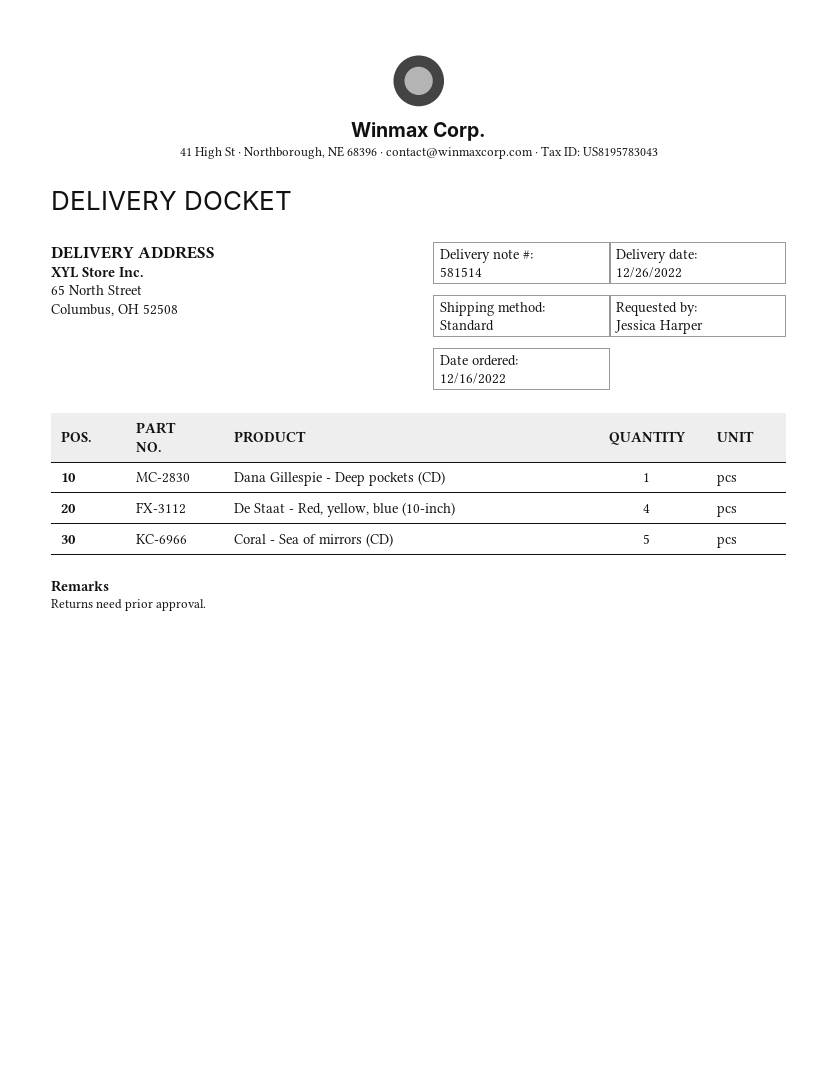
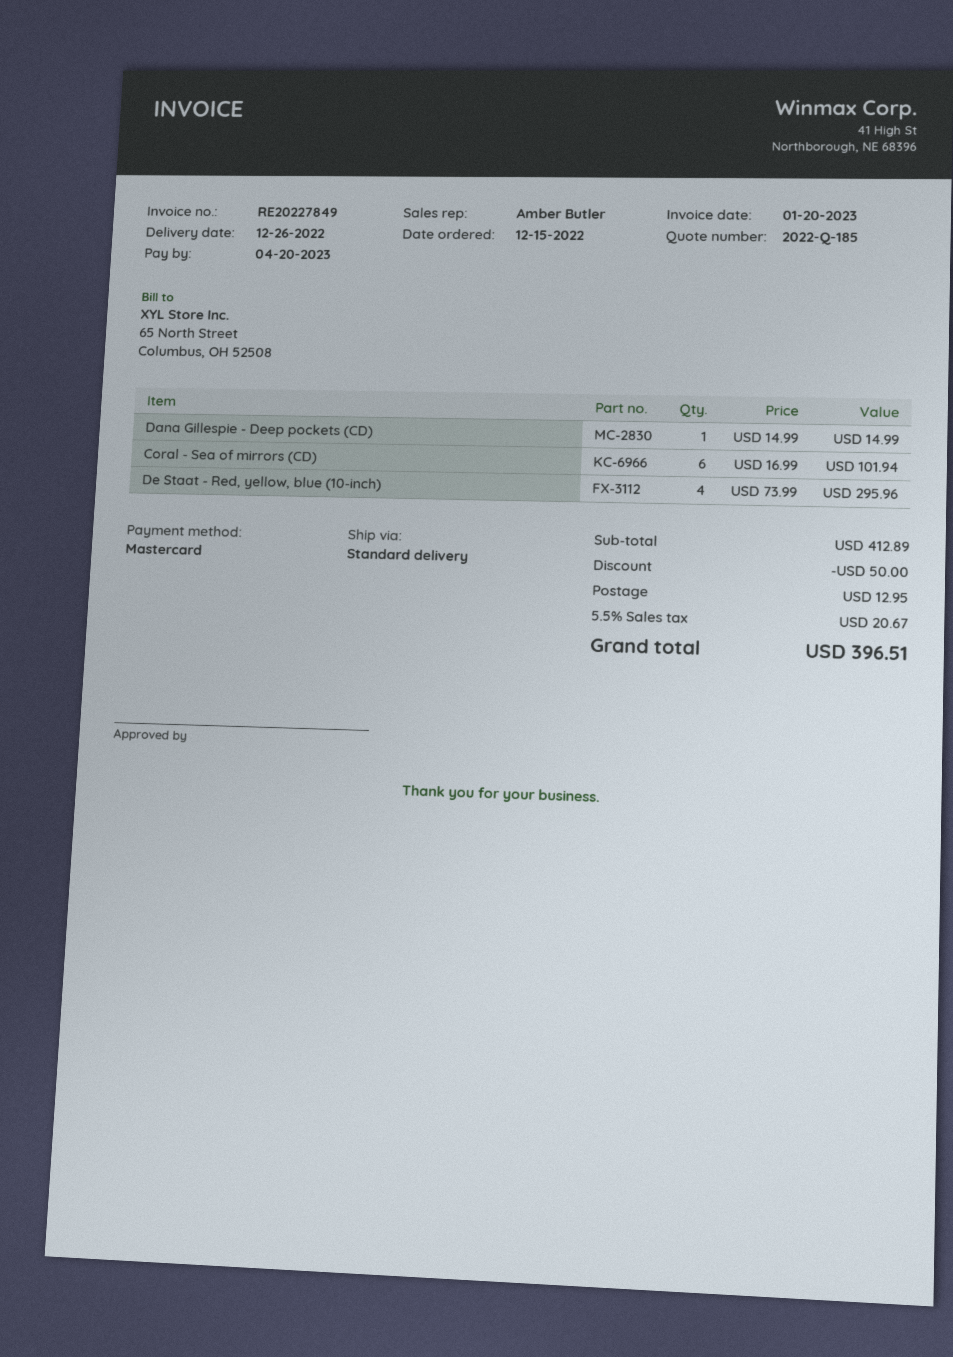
order date: 2022-12-16 -> 2022-12-15
Coral - Sea of mirrors (CD): 5 -> 6

